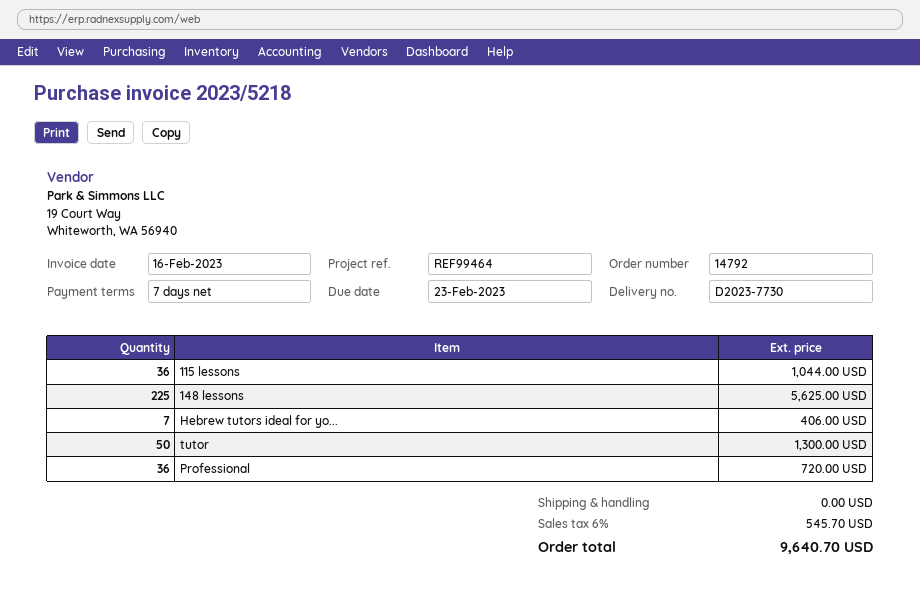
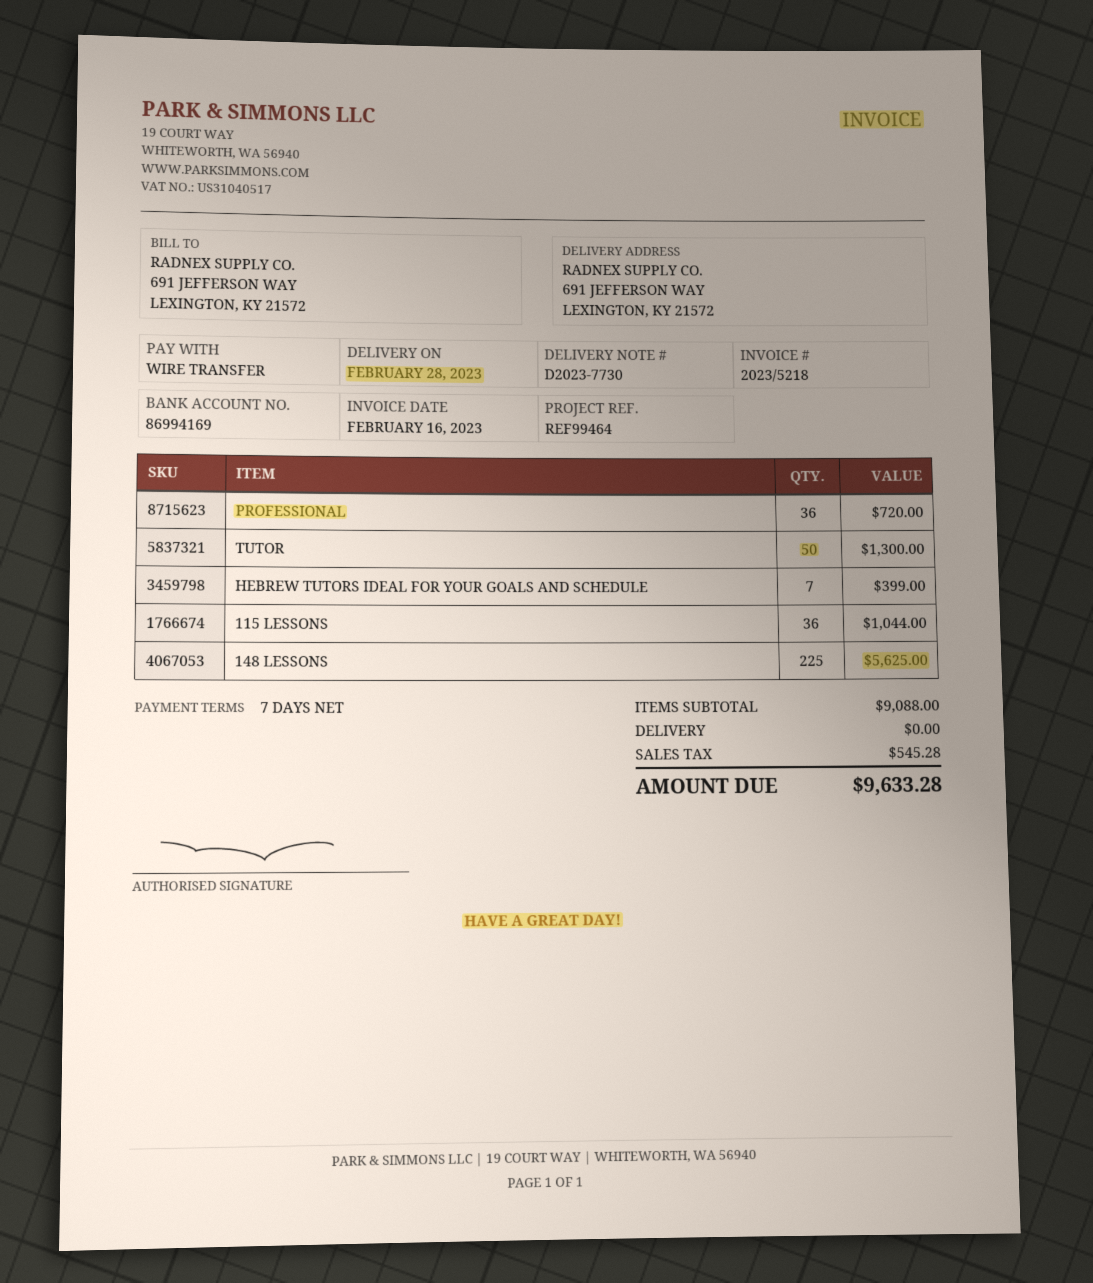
Hebrew tutors ideal for yo...: 7 for 406.00 -> 7 for 399.00
tax: 545.70 -> 545.28
total: 9640.70 -> 9633.28

